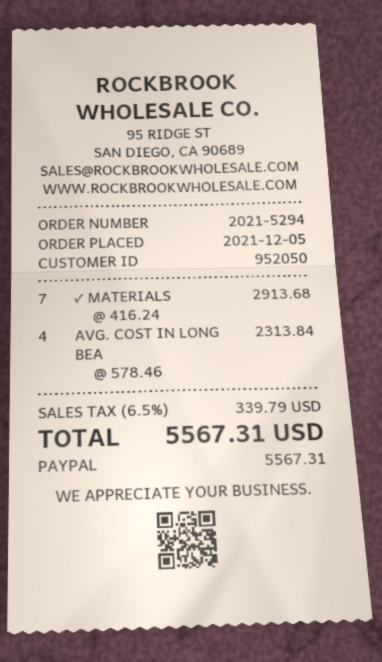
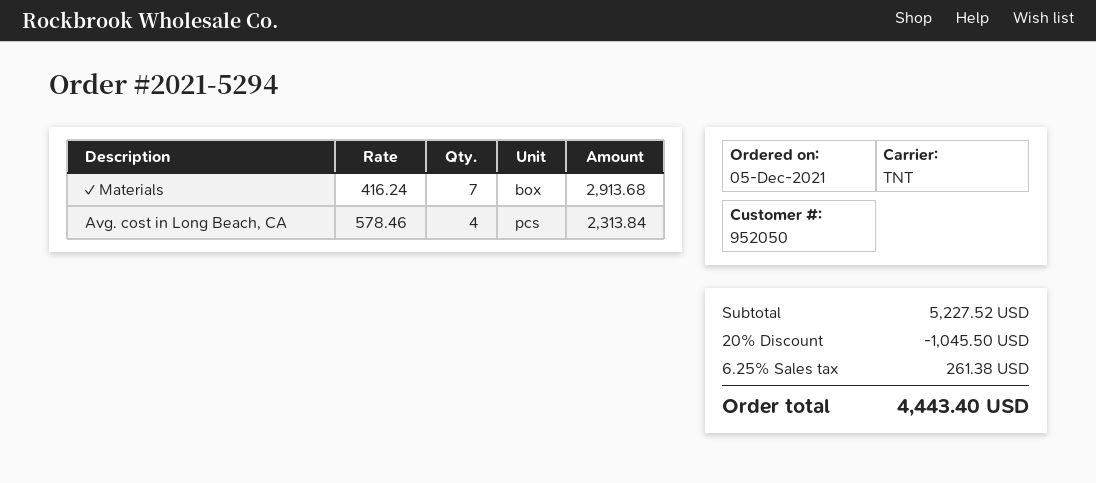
discount: none -> 20% = 1045.50
tax: 6.5% = 339.79 -> 6.25% = 261.38
total: 5567.31 -> 4443.40

